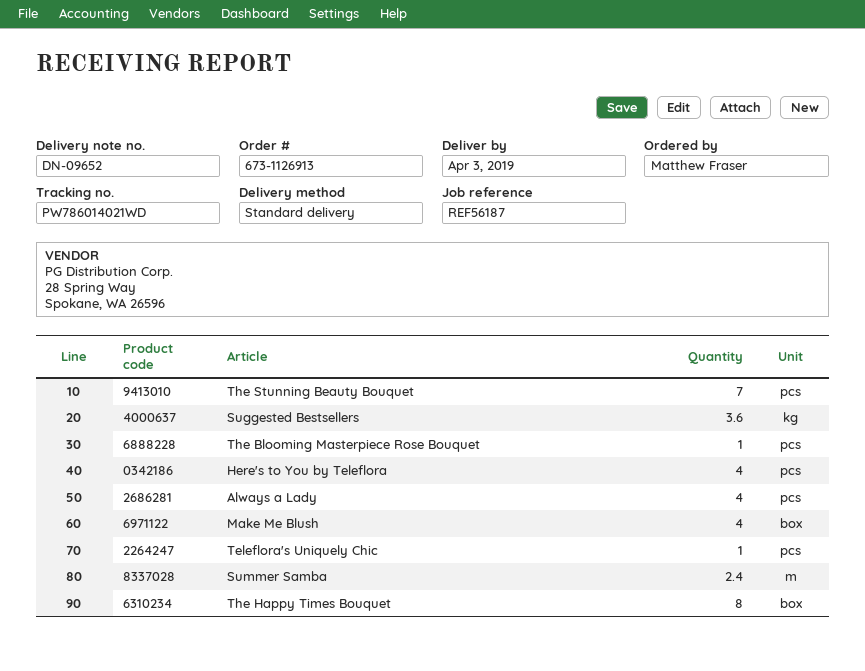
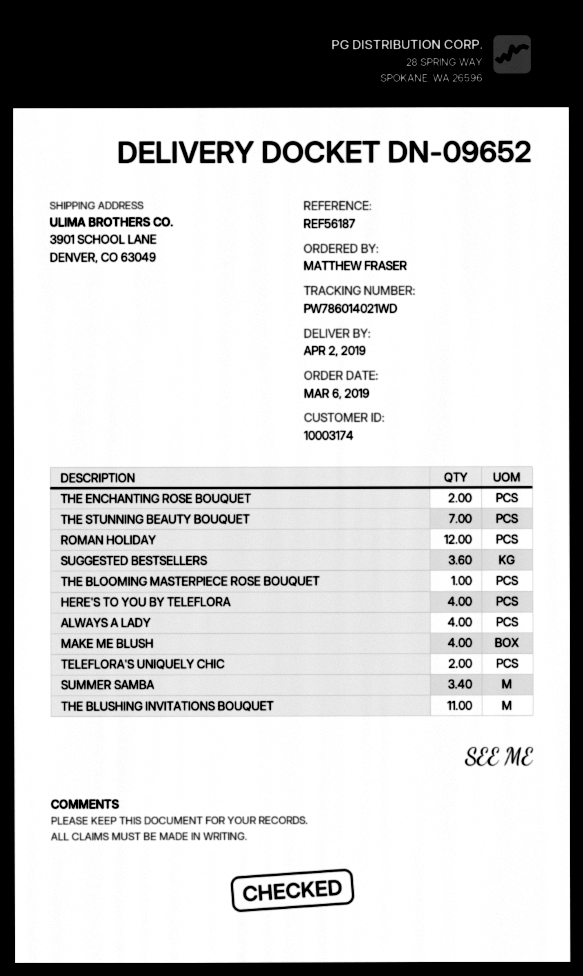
delivery date: 2019-04-03 -> 2019-04-02
Teleflora's Uniquely Chic: 1 -> 2
Summer Samba: 2.4 -> 3.4
The Happy Times Bouquet: 8 -> none
THE ENCHANTING ROSE BOUQUET: none -> 2
ROMAN HOLIDAY: none -> 12
THE BLUSHING INVITATIONS BOUQUET: none -> 11

